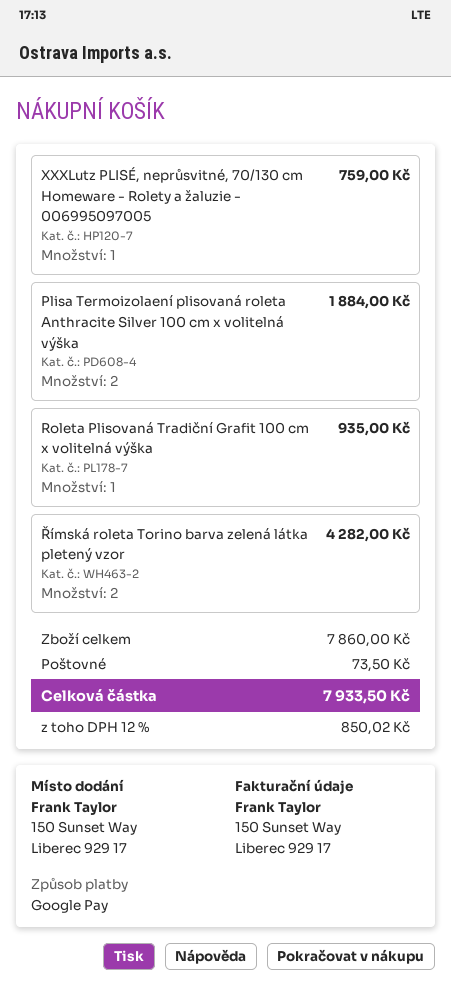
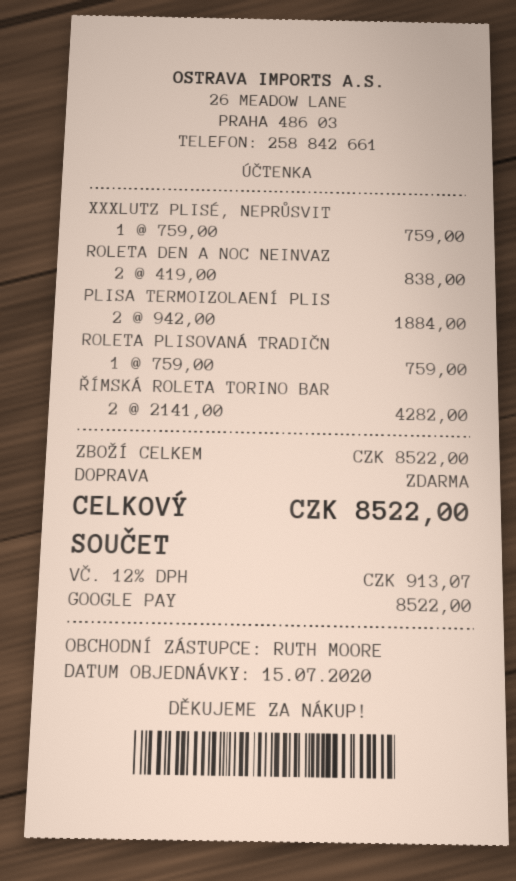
Roleta Plisovaná Tradiční Grafit 100 cm x volitelná výška: 1 for 935.00 -> 1 for 759.00
ROLETA DEN A NOC NEINVAZ: none -> 2 for 838.00
subtotal: 7860.00 -> 8522.00
shipping: 73.50 -> 0.00
tax: 12% = 850.02 -> 12% = 913.07
total: 7933.50 -> 8522.00

